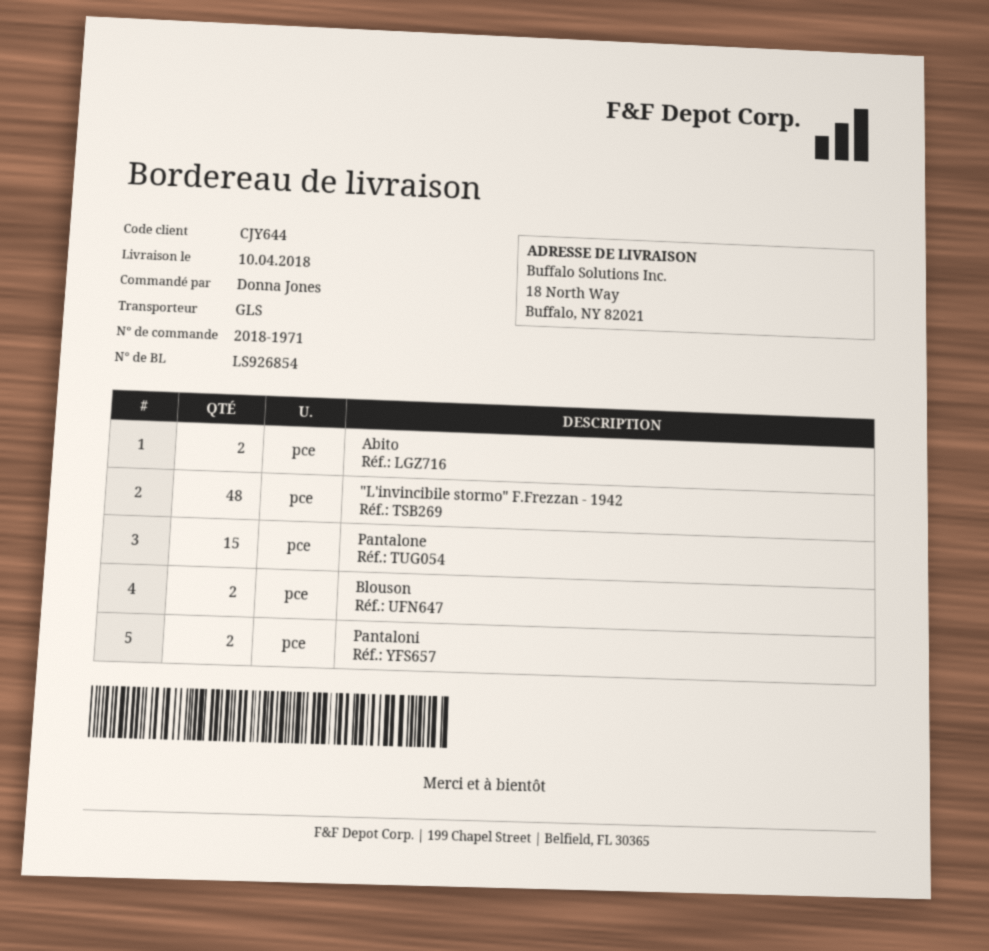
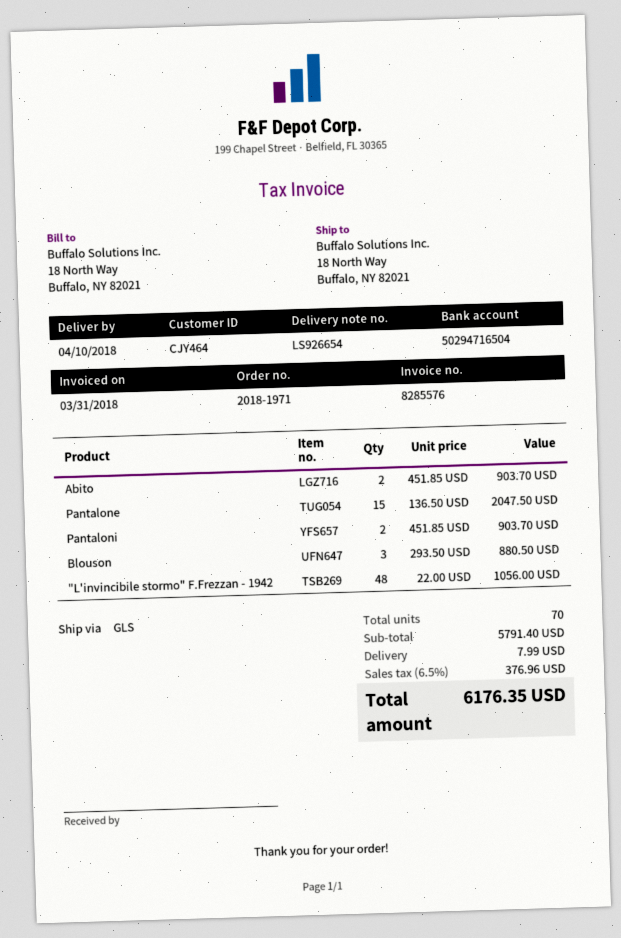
delivery note number: LS926854 -> LS926654
customer number: CJY644 -> CJY464
Blouson: 2 -> 3

